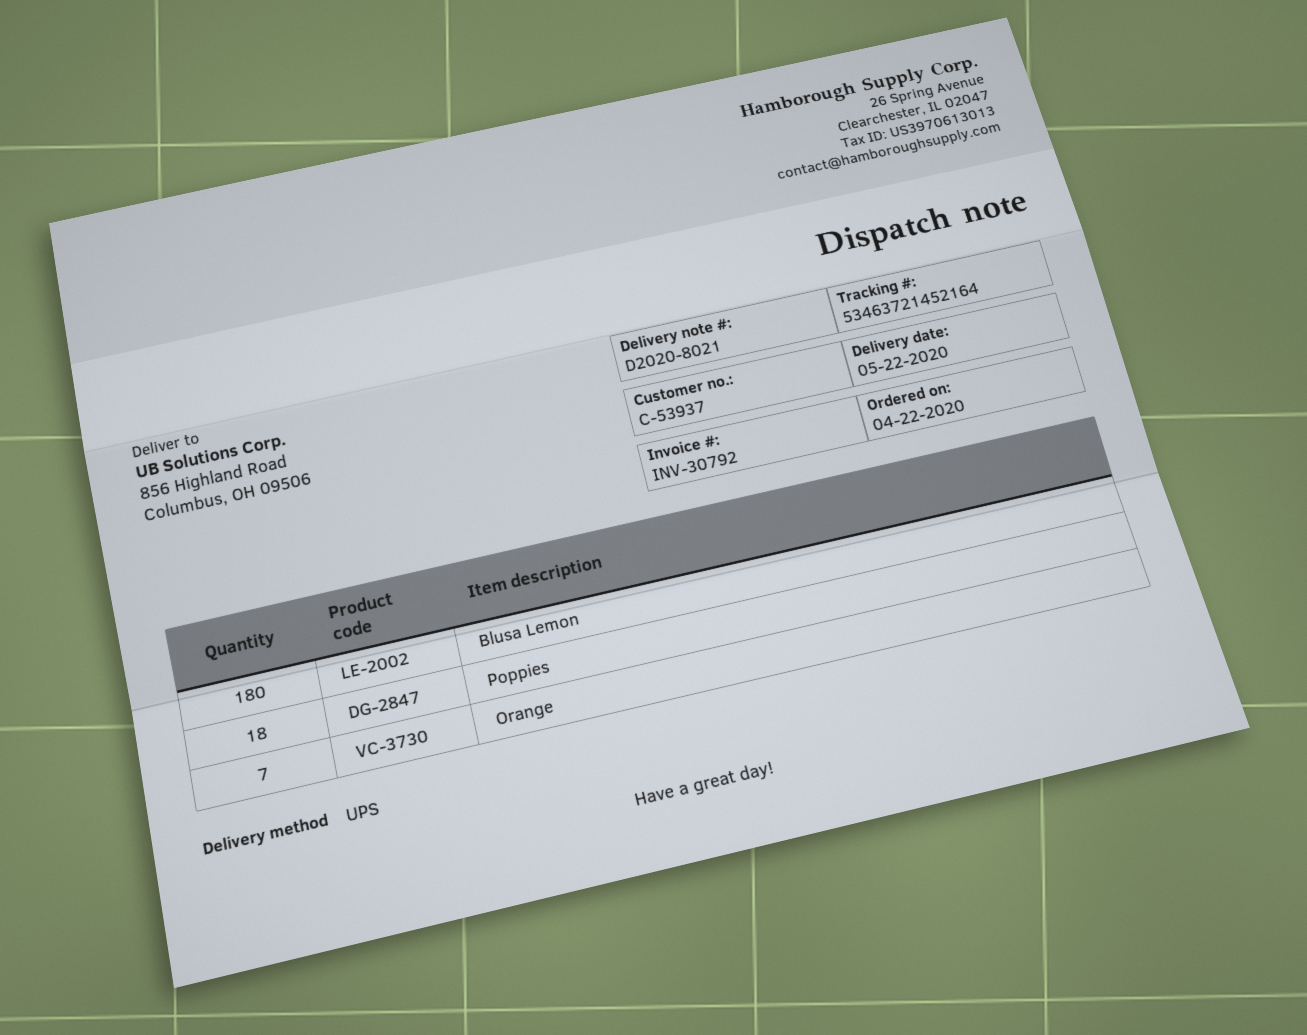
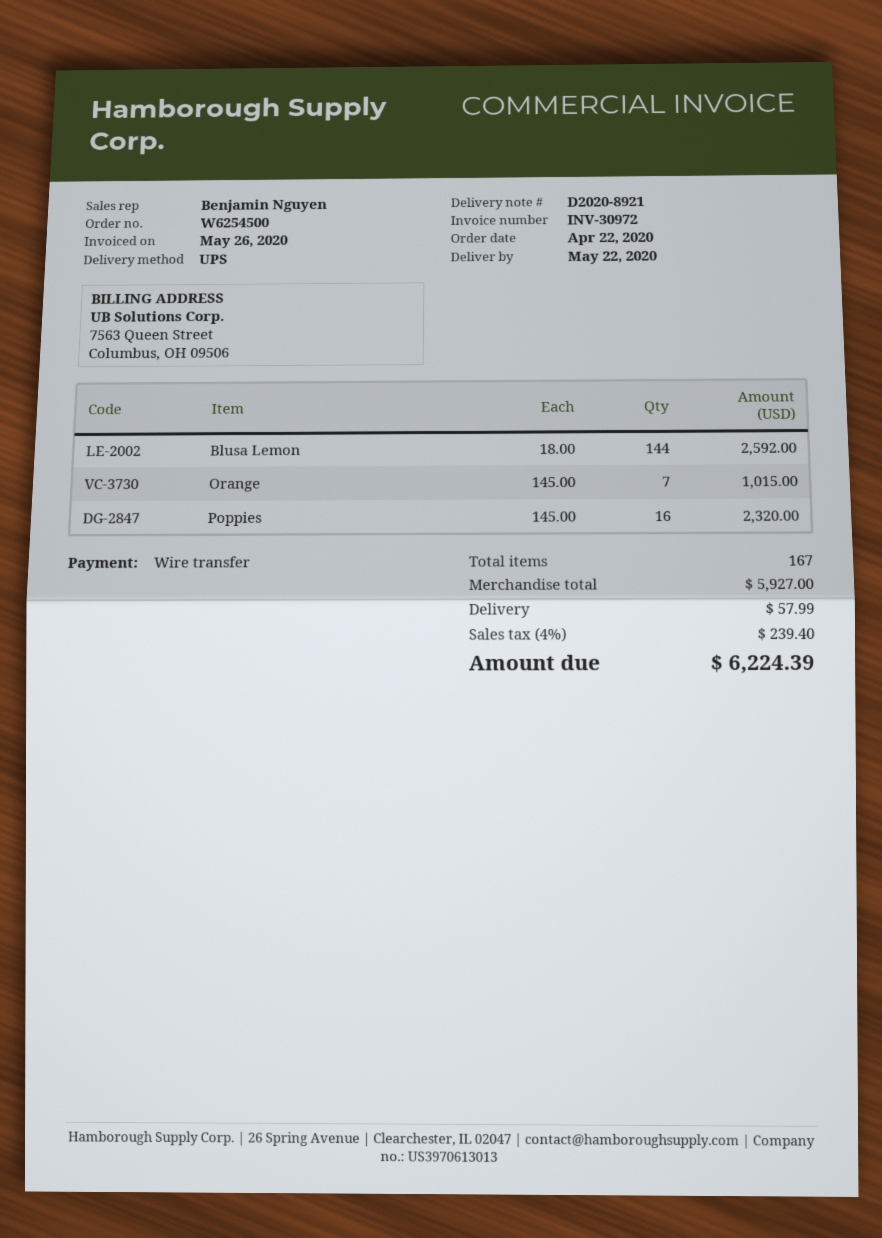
delivery note number: D2020-8021 -> D2020-8921
invoice number: INV-30792 -> INV-30972
Blusa Lemon: 180 -> 144
Poppies: 18 -> 16

